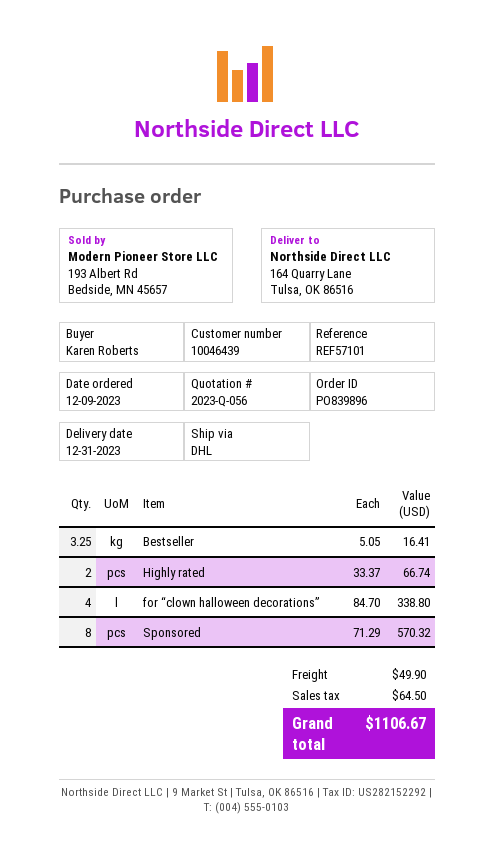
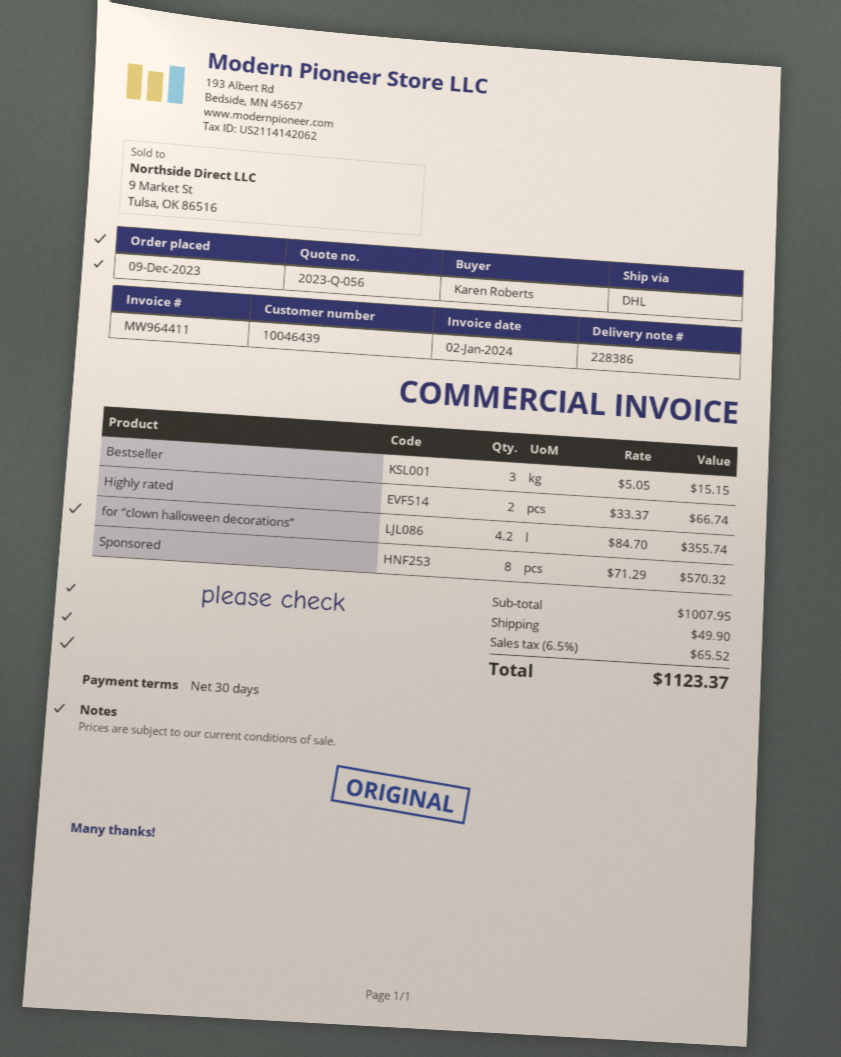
Bestseller: 3.25 x 5.05 = 16.41 -> 3 x 5.05 = 15.15
for “clown halloween decorations”: 4 x 84.70 = 338.80 -> 4.2 x 84.70 = 355.74
tax: 64.50 -> 65.52
total: 1106.67 -> 1123.37

